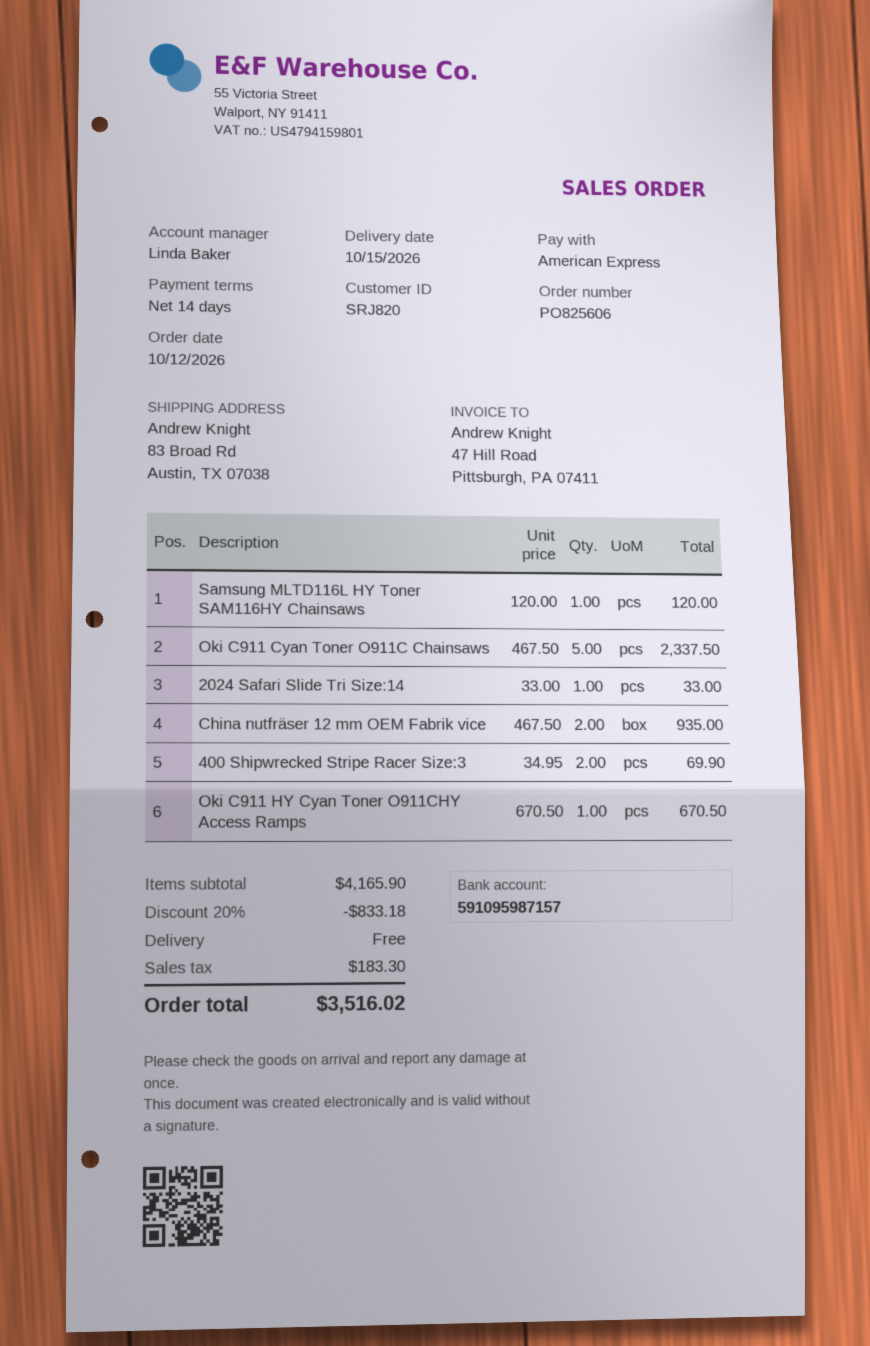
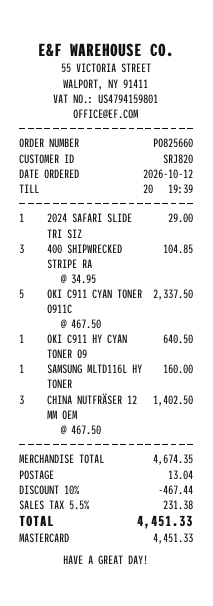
order number: PO825606 -> PO825660
payment method: American Express -> Mastercard
Samsung MLTD116L HY Toner SAM116HY Chainsaws: 1 x 120.00 = 120.00 -> 1 x 160.00 = 160.00
2024 Safari Slide Tri Size:14: 1 x 33.00 = 33.00 -> 1 x 29.00 = 29.00
China nutfräser 12 mm OEM Fabrik vice: 2 x 467.50 = 935.00 -> 3 x 467.50 = 1402.50
400 Shipwrecked Stripe Racer Size:3: 2 x 34.95 = 69.90 -> 3 x 34.95 = 104.85
Oki C911 HY Cyan Toner O911CHY Access Ramps: 1 x 670.50 = 670.50 -> 1 x 640.50 = 640.50
subtotal: 4165.90 -> 4674.35
discount: 20% = 833.18 -> 10% = 467.44
shipping: 0.00 -> 13.04
tax: 183.30 -> 231.38
total: 3516.02 -> 4451.33

